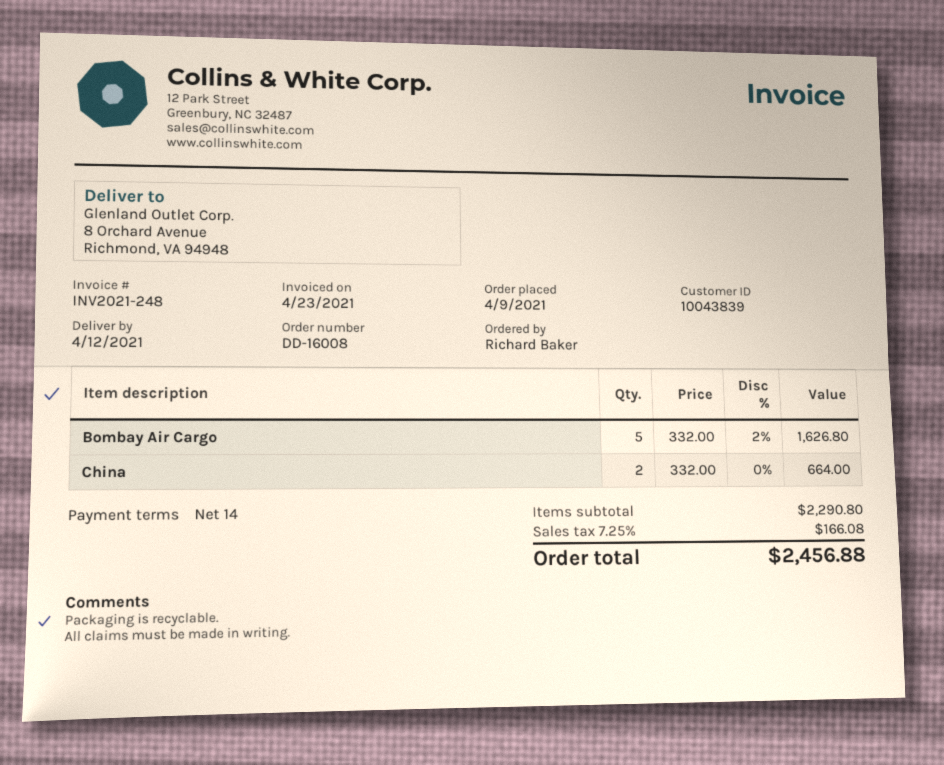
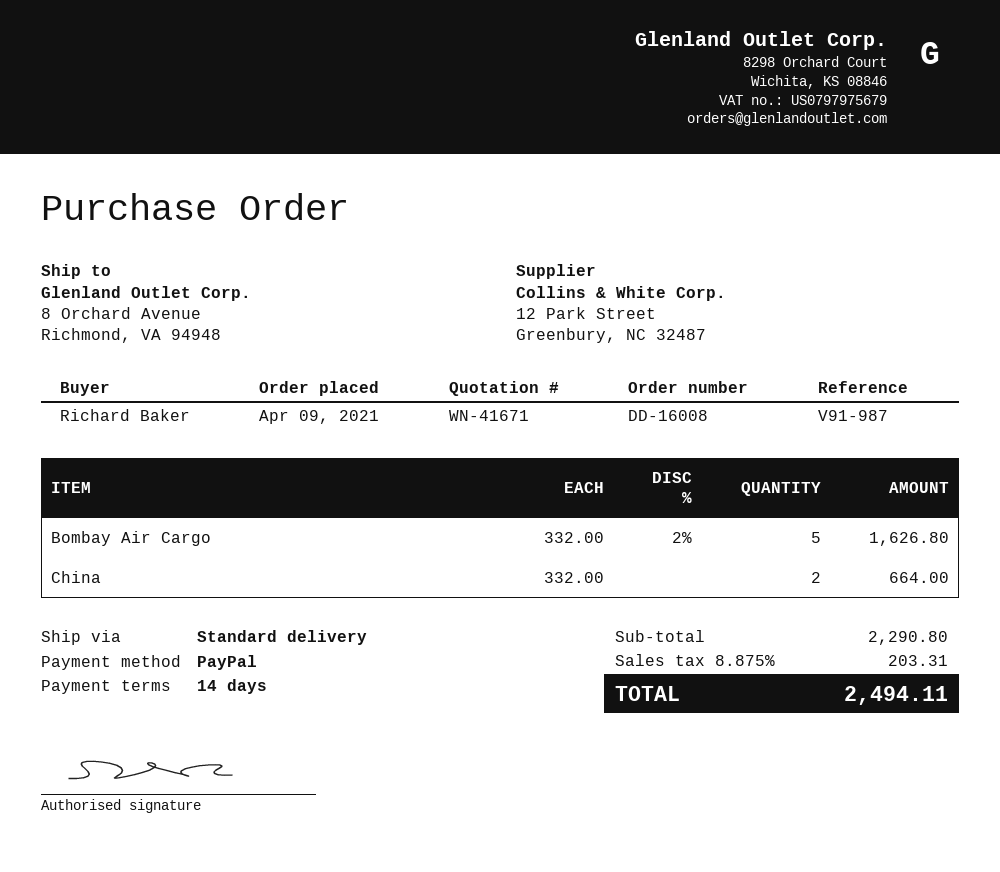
tax: 7.25% = 166.08 -> 8.875% = 203.31
total: 2456.88 -> 2494.11

